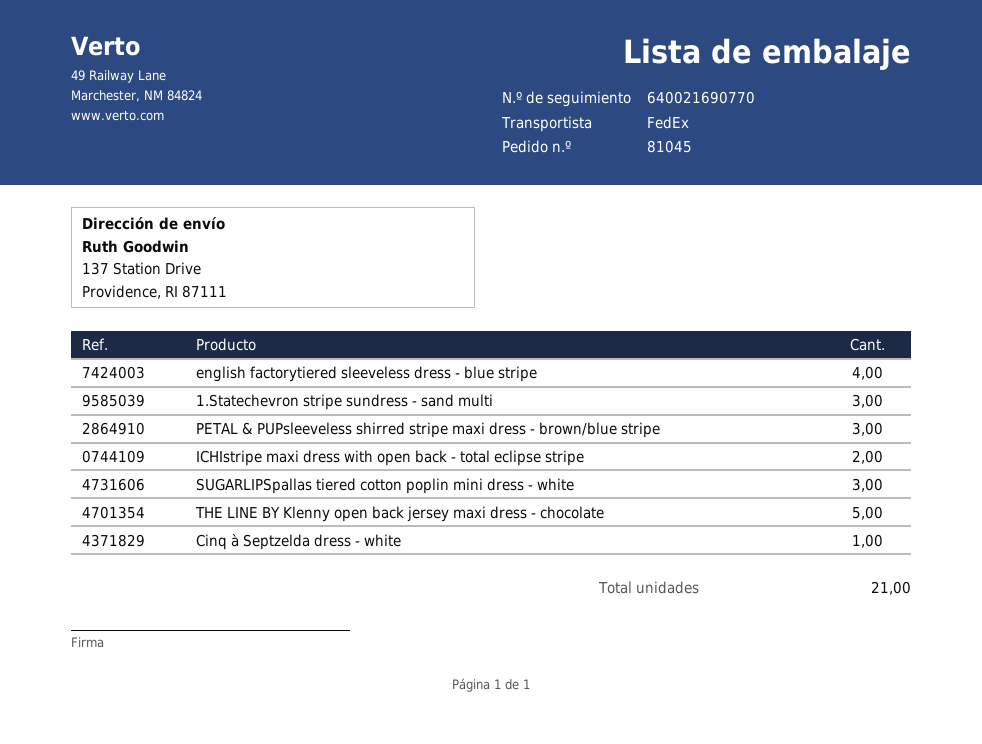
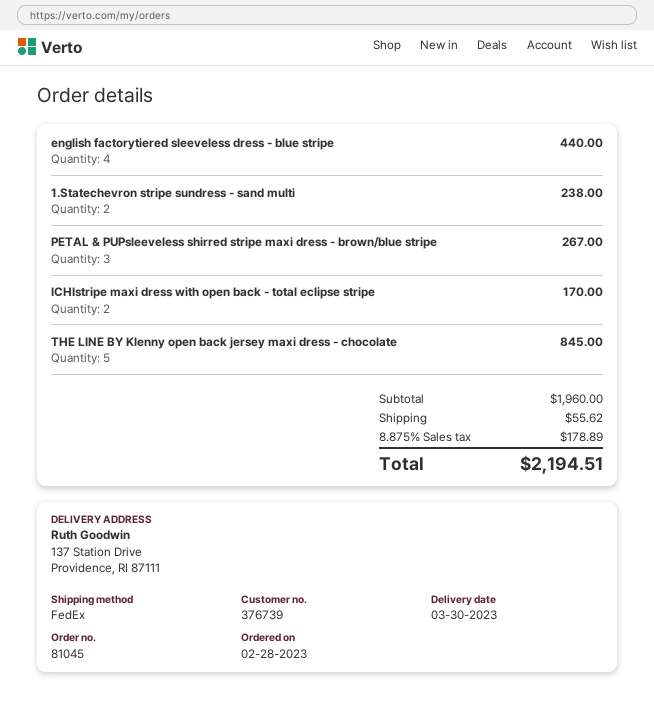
1.Statechevron stripe sundress - sand multi: 3 -> 2
SUGARLIPSpallas tiered cotton poplin mini dress - white: 3 -> none
Cinq à Septzelda dress - white: 1 -> none

